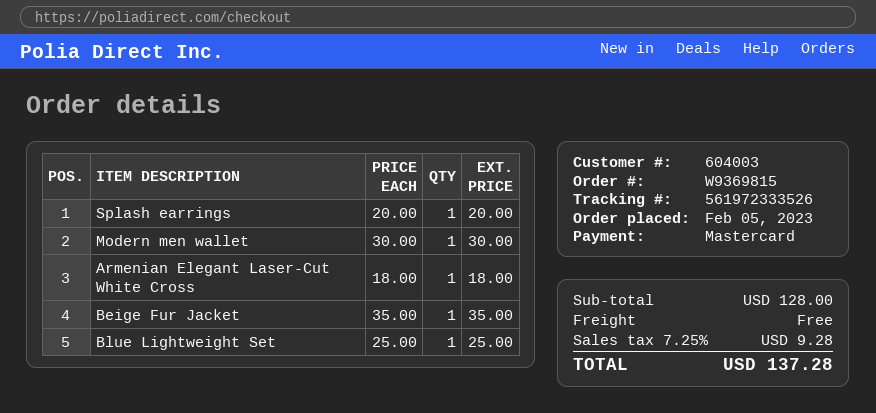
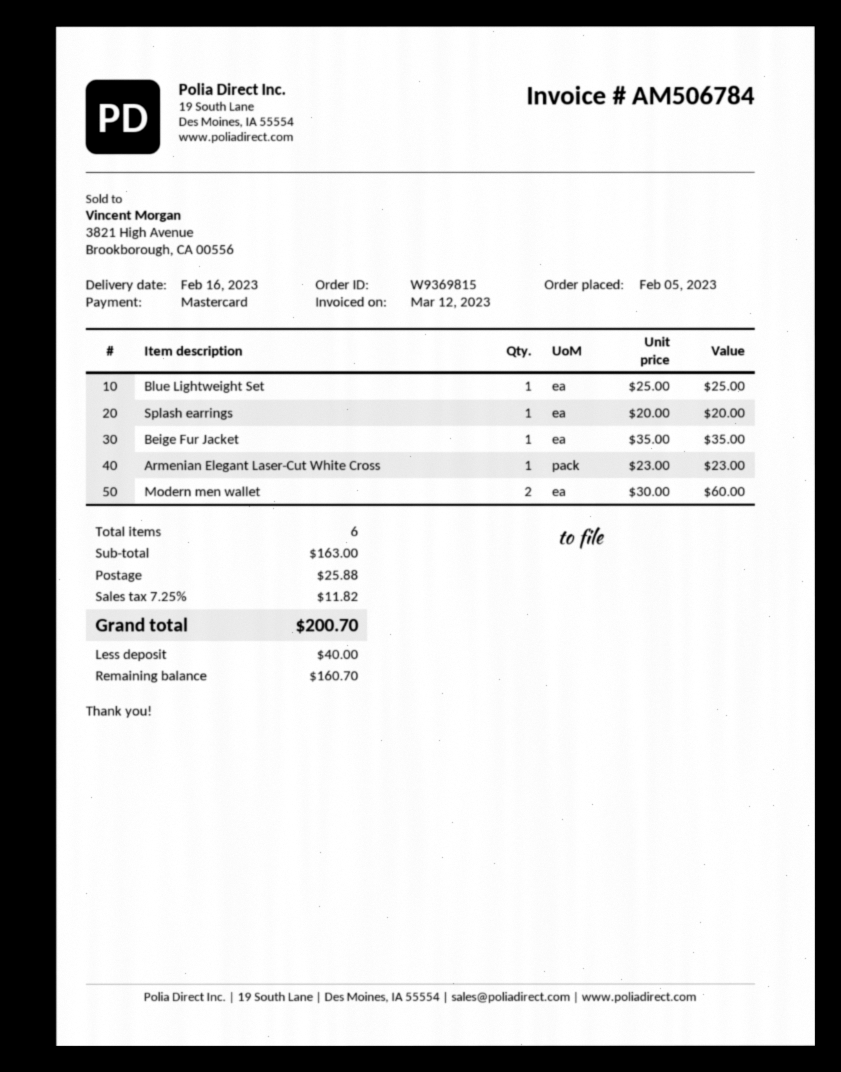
Modern men wallet: 1 x 30.00 = 30.00 -> 2 x 30.00 = 60.00
Armenian Elegant Laser-Cut White Cross: 1 x 18.00 = 18.00 -> 1 x 23.00 = 23.00
subtotal: 128.00 -> 163.00
shipping: 0.00 -> 25.88
tax: 7.25% = 9.28 -> 7.25% = 11.82
total: 137.28 -> 200.70

